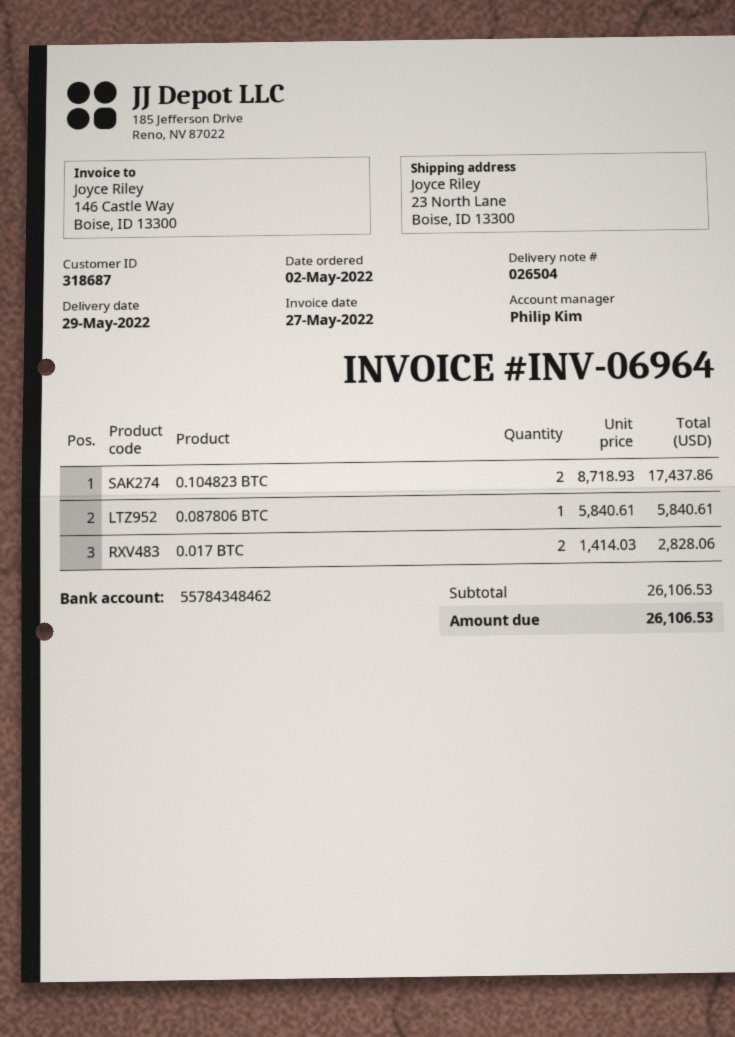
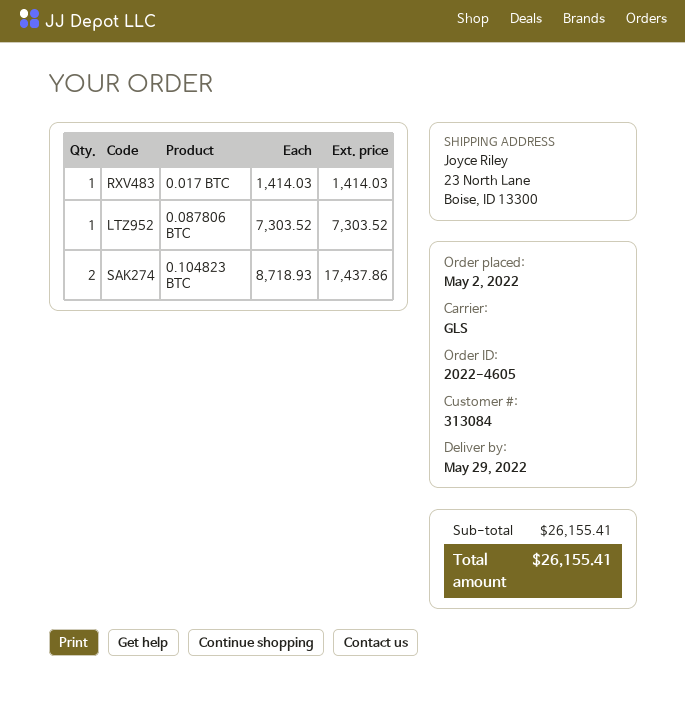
customer number: 318687 -> 313084
0.087806 BTC: 1 x 5840.61 = 5840.61 -> 1 x 7303.52 = 7303.52
0.017 BTC: 2 x 1414.03 = 2828.06 -> 1 x 1414.03 = 1414.03
subtotal: 26106.53 -> 26155.41
total: 26106.53 -> 26155.41

